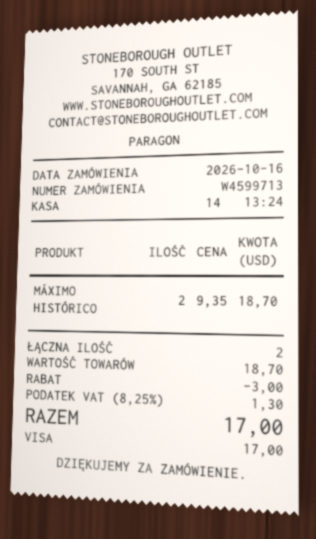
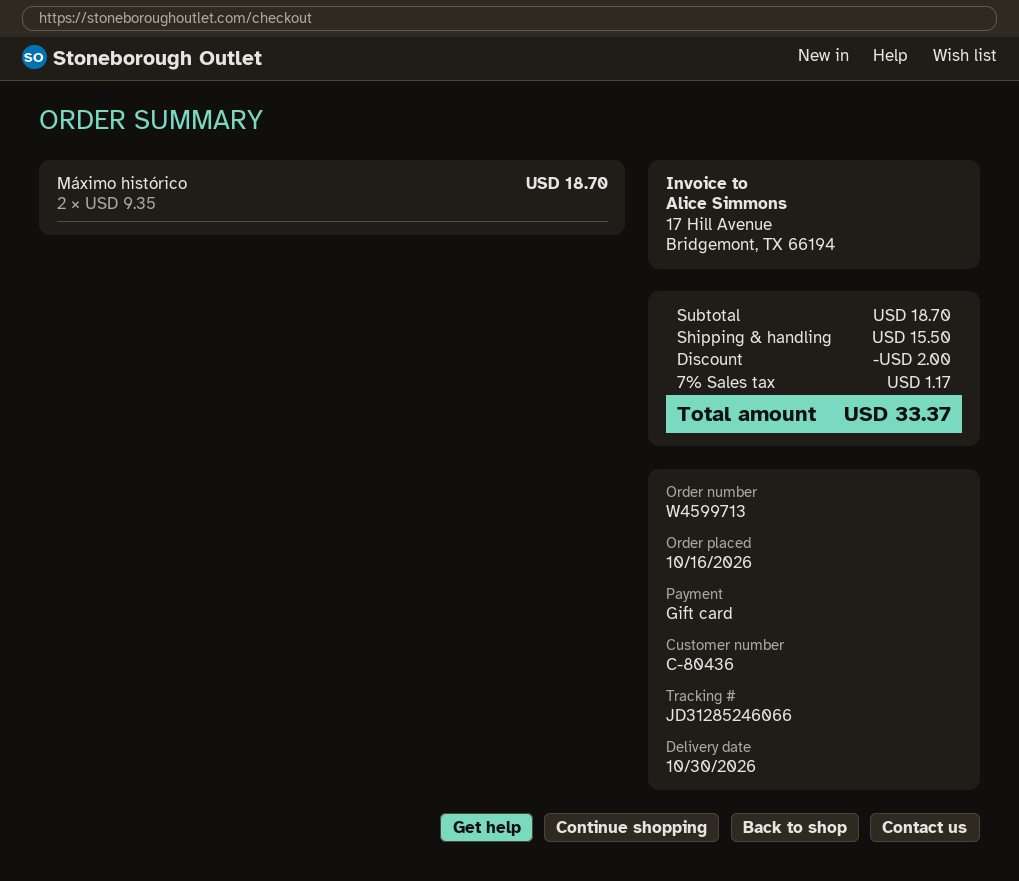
payment method: Visa -> gift card
discount: 3.00 -> 2.00
shipping: none -> 15.50
tax: 8.25% = 1.30 -> 7% = 1.17
total: 17.00 -> 33.37

